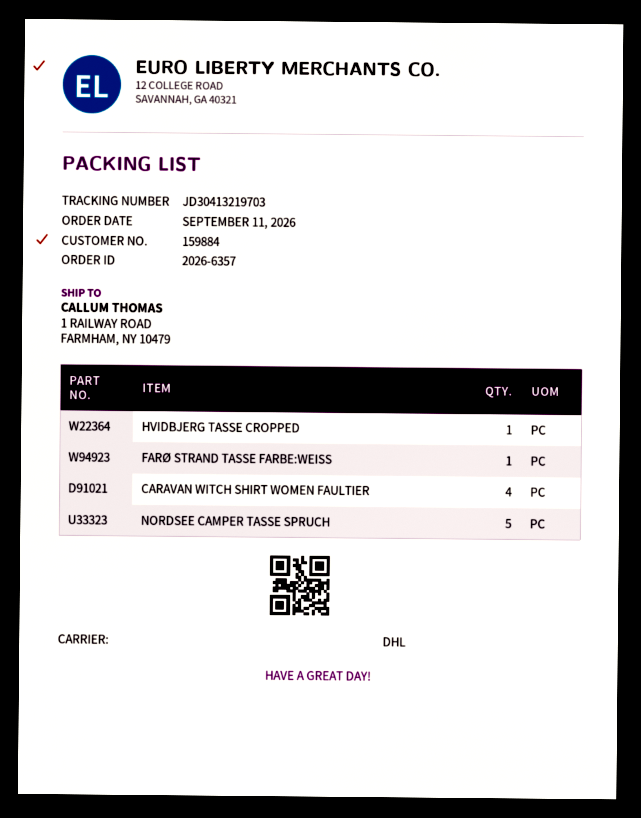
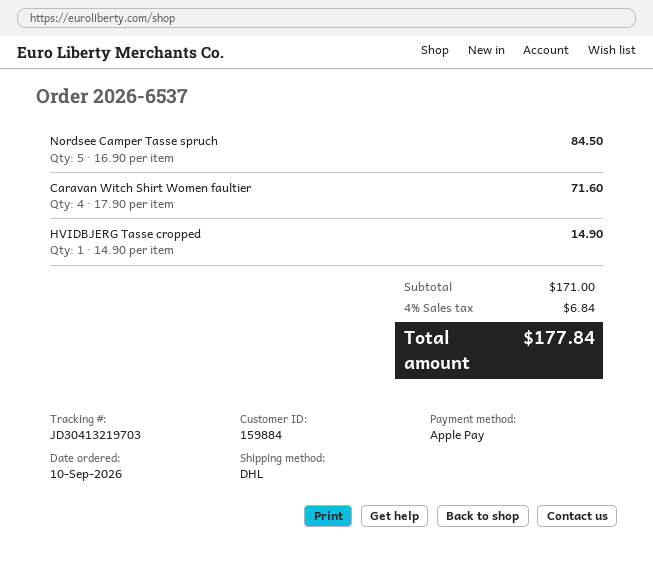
order number: 2026-6357 -> 2026-6537
order date: 2026-09-11 -> 2026-09-10
FARØ STRAND TASSE FARBE:WEISS: 1 -> none

